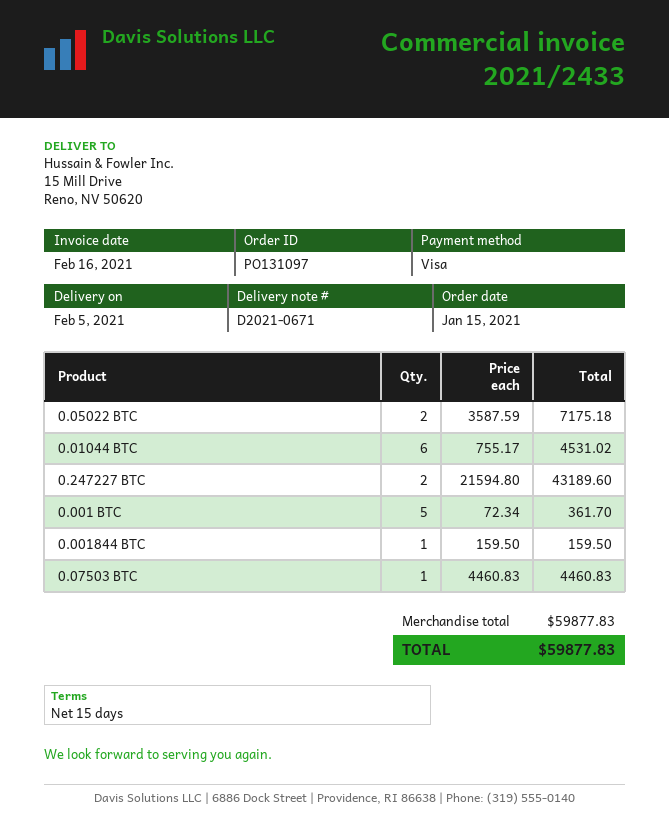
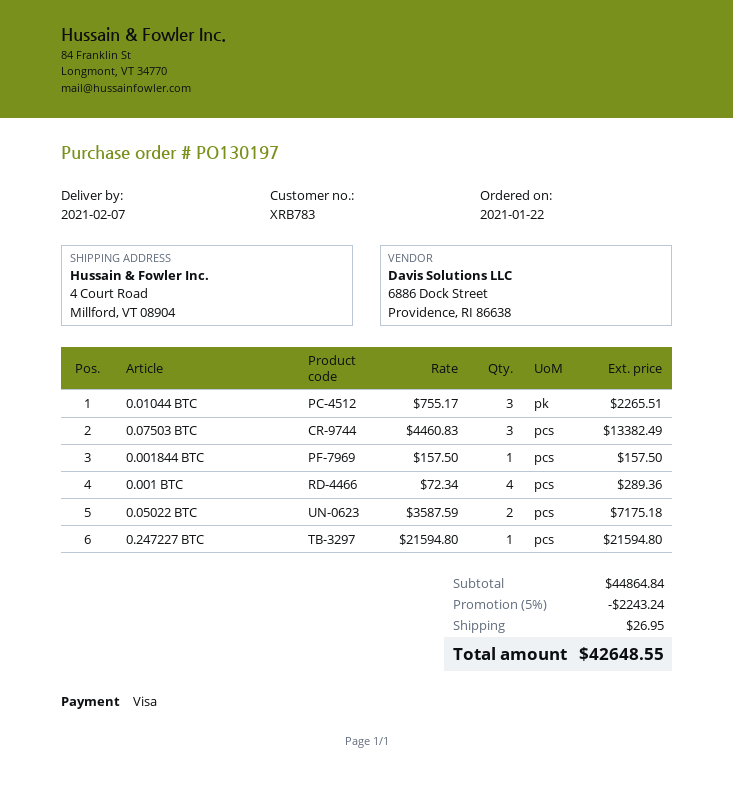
order number: PO131097 -> PO130197
order date: 2021-01-15 -> 2021-01-22
delivery date: 2021-02-05 -> 2021-02-07
ship to: 15 Mill Drive, Reno, NV 50620 -> 4 Court Road, Millford, VT 08904
0.01044 BTC: 6 x 755.17 = 4531.02 -> 3 x 755.17 = 2265.51
0.247227 BTC: 2 x 21594.80 = 43189.60 -> 1 x 21594.80 = 21594.80
0.001 BTC: 5 x 72.34 = 361.70 -> 4 x 72.34 = 289.36
0.001844 BTC: 1 x 159.50 = 159.50 -> 1 x 157.50 = 157.50
0.07503 BTC: 1 x 4460.83 = 4460.83 -> 3 x 4460.83 = 13382.49
subtotal: 59877.83 -> 44864.84
discount: none -> 5% = 2243.24
shipping: none -> 26.95
total: 59877.83 -> 42648.55

